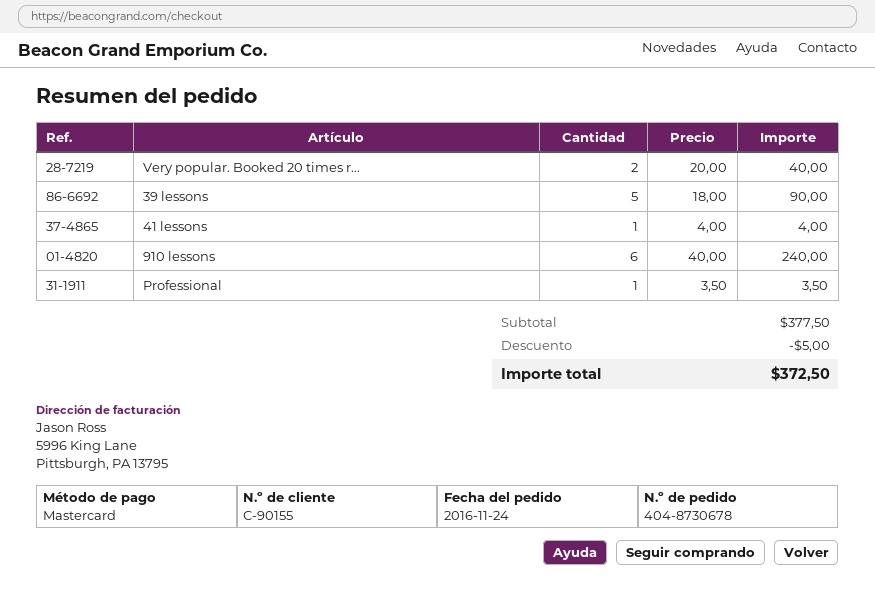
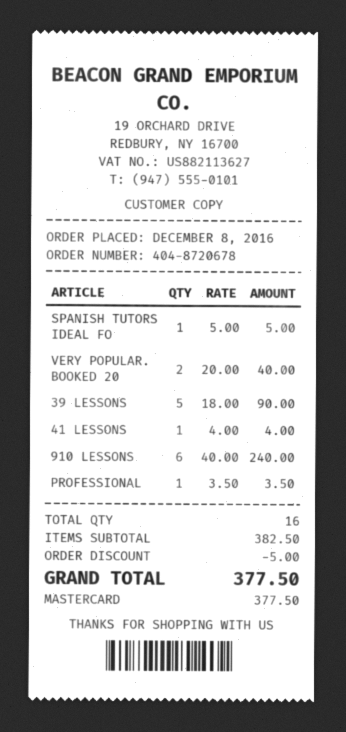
order number: 404-8730678 -> 404-8720678
order date: 2016-11-24 -> 2016-12-08
SPANISH TUTORS IDEAL FO: none -> 1 x 5.00 = 5.00
subtotal: 377.50 -> 382.50
total: 372.50 -> 377.50

